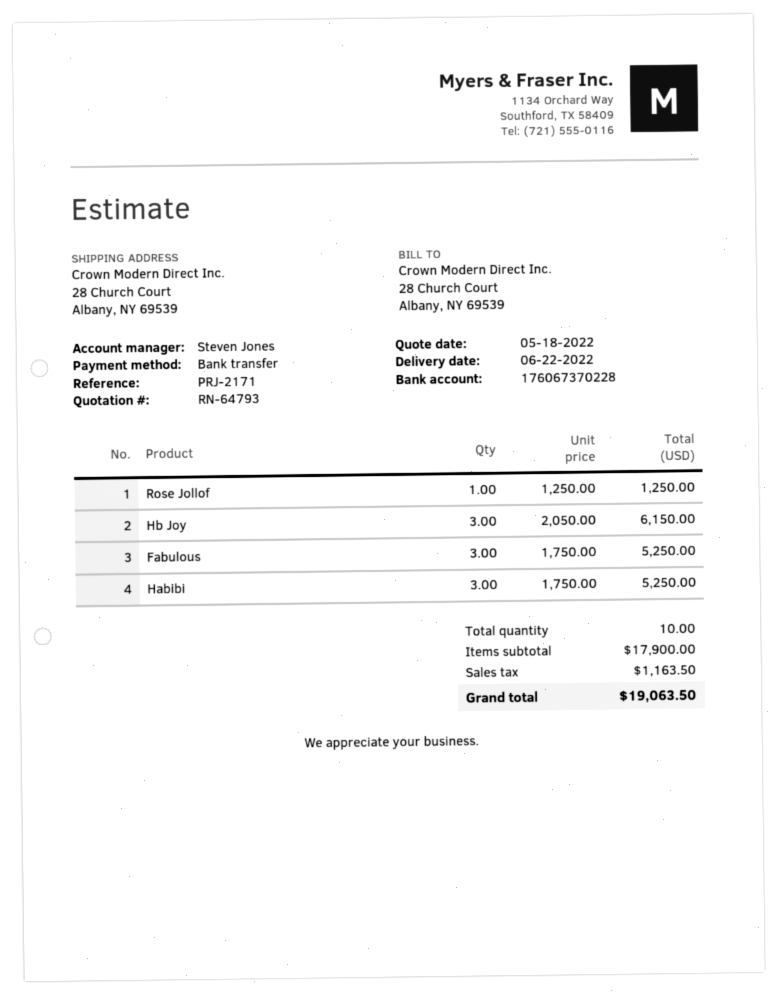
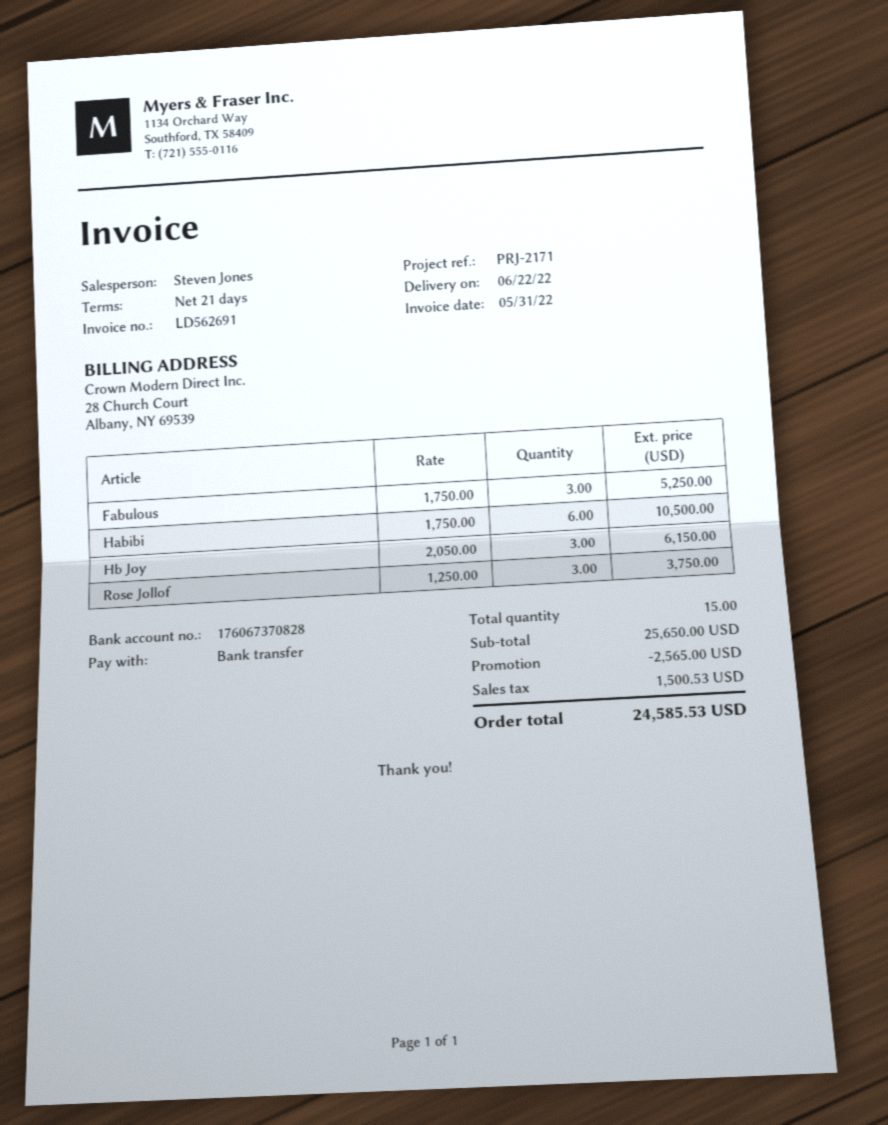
bank account: 176067370228 -> 176067370828
Rose Jollof: 1 x 1250.00 = 1250.00 -> 3 x 1250.00 = 3750.00
Habibi: 3 x 1750.00 = 5250.00 -> 6 x 1750.00 = 10500.00
total quantity: 10 -> 15
subtotal: 17900.00 -> 25650.00
discount: none -> 2565.00
tax: 1163.50 -> 1500.53
total: 19063.50 -> 24585.53

